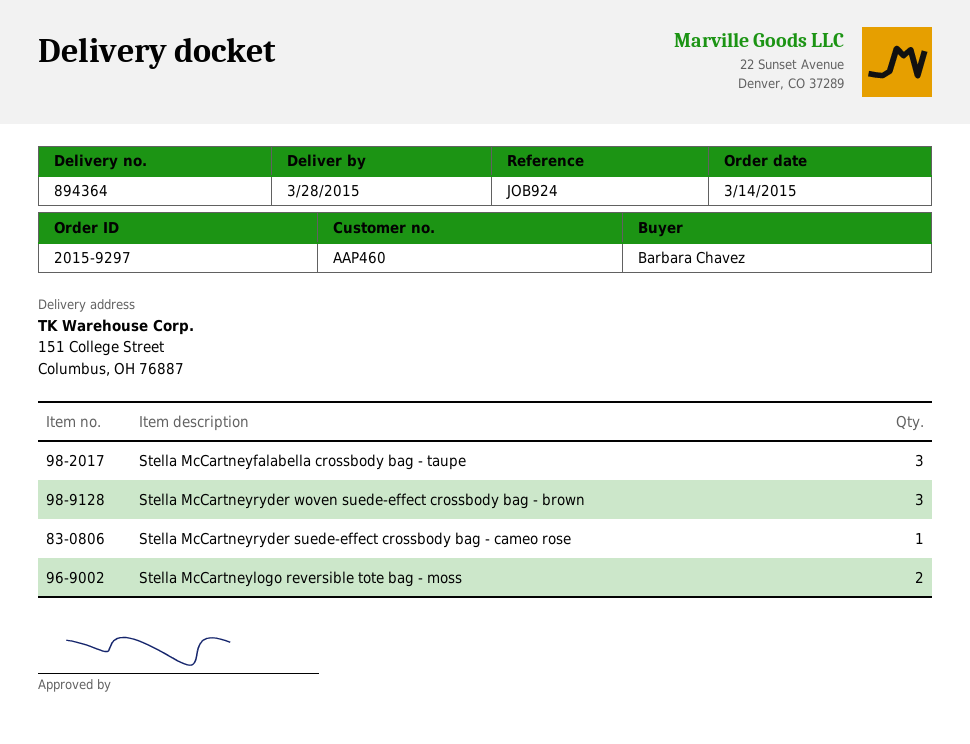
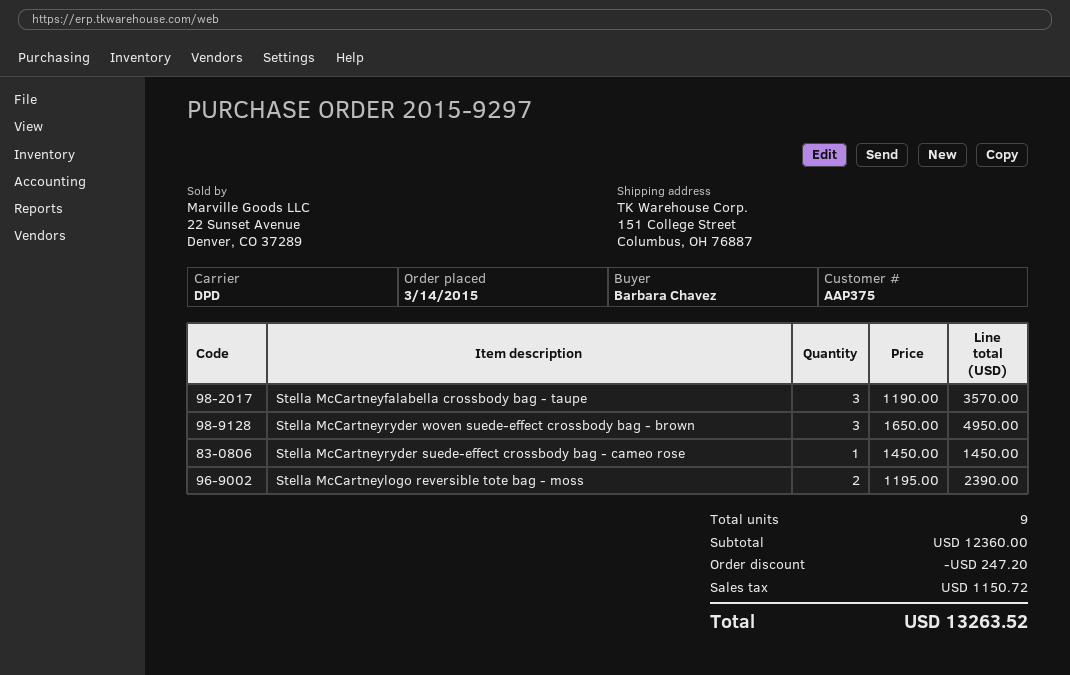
customer number: AAP460 -> AAP375

